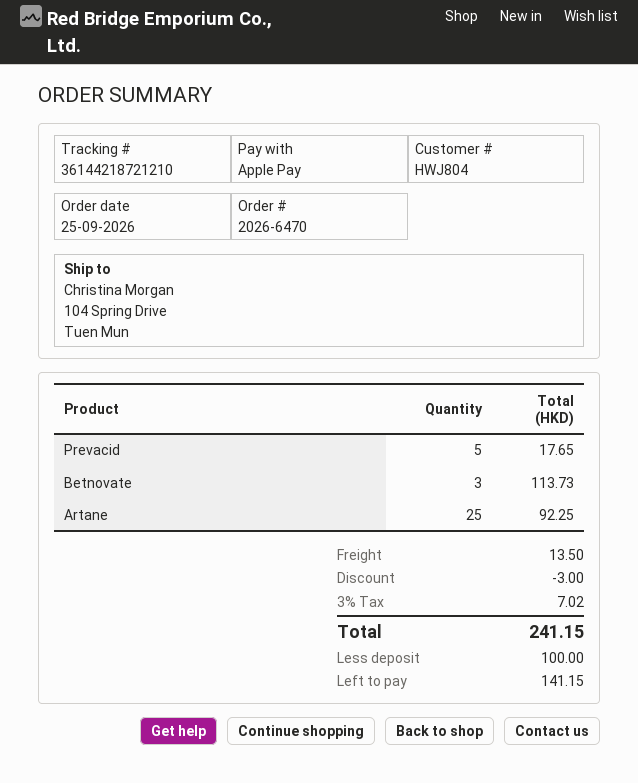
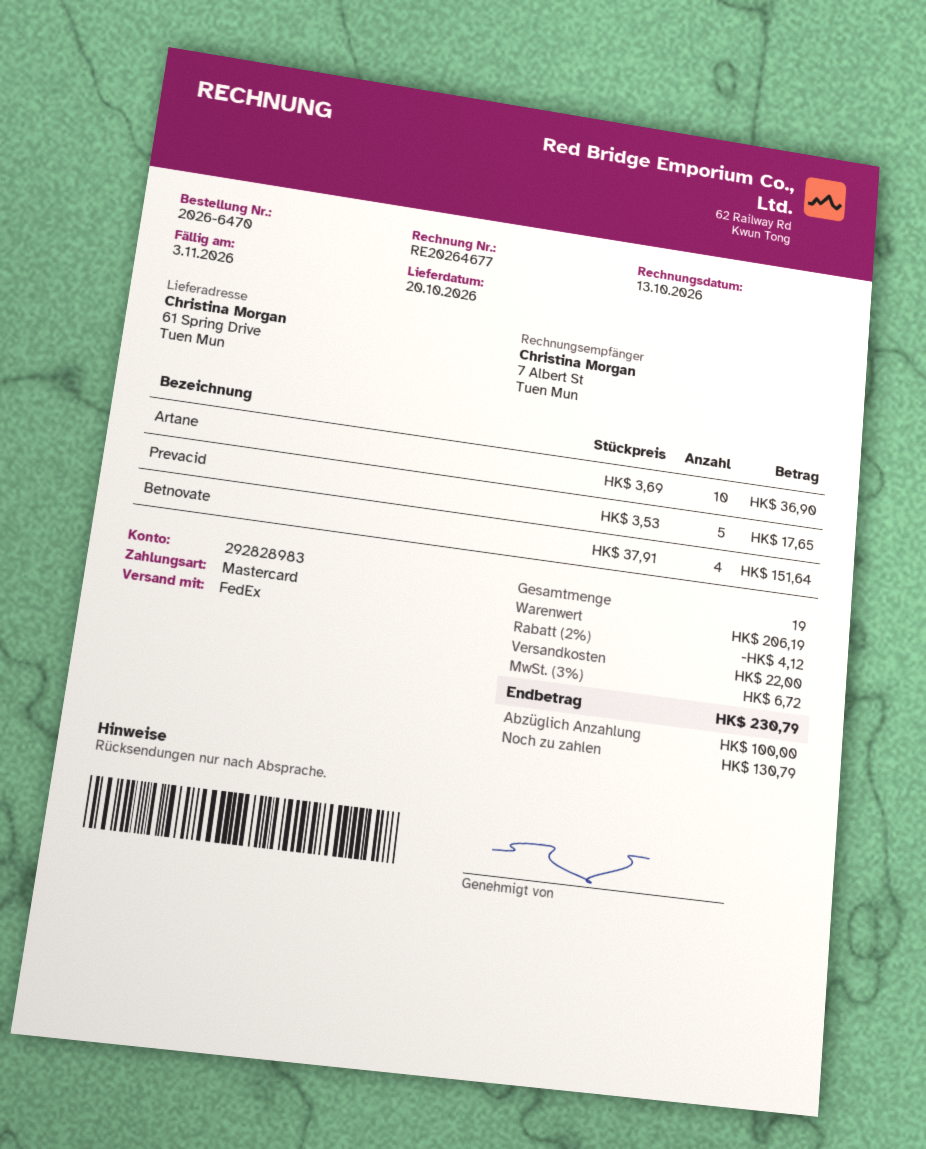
payment method: Apple Pay -> Mastercard
ship to: 104 Spring Drive, Tuen Mun -> 61 Spring Drive, Tuen Mun
Betnovate: 3 for 113.73 -> 4 for 151.64
Artane: 25 for 92.25 -> 10 for 36.90
discount: 3.00 -> 4.12
shipping: 13.50 -> 22.00
tax: 3% = 7.02 -> 3% = 6.72
total: 241.15 -> 230.79
balance: 141.15 -> 130.79

